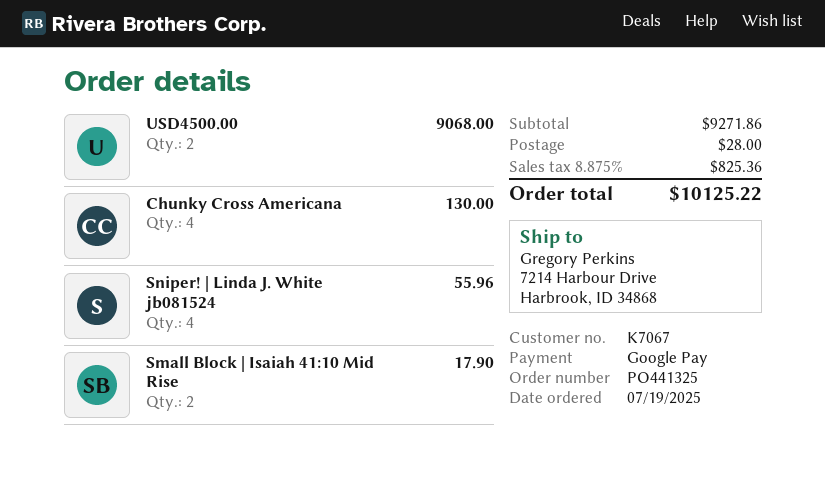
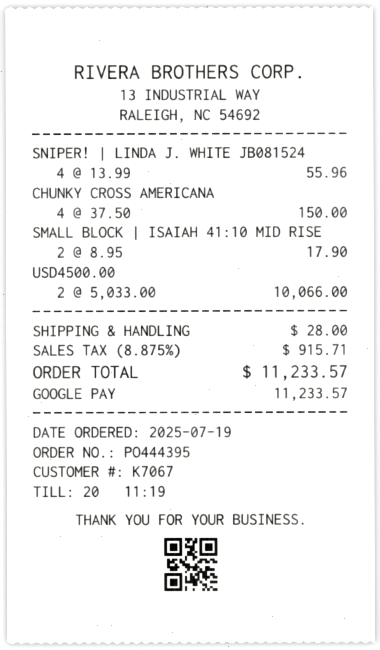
order number: PO441325 -> PO444395
USD4500.00: 2 for 9068.00 -> 2 for 10066.00
Chunky Cross Americana: 4 for 130.00 -> 4 for 150.00
tax: 8.875% = 825.36 -> 8.875% = 915.71
total: 10125.22 -> 11233.57

